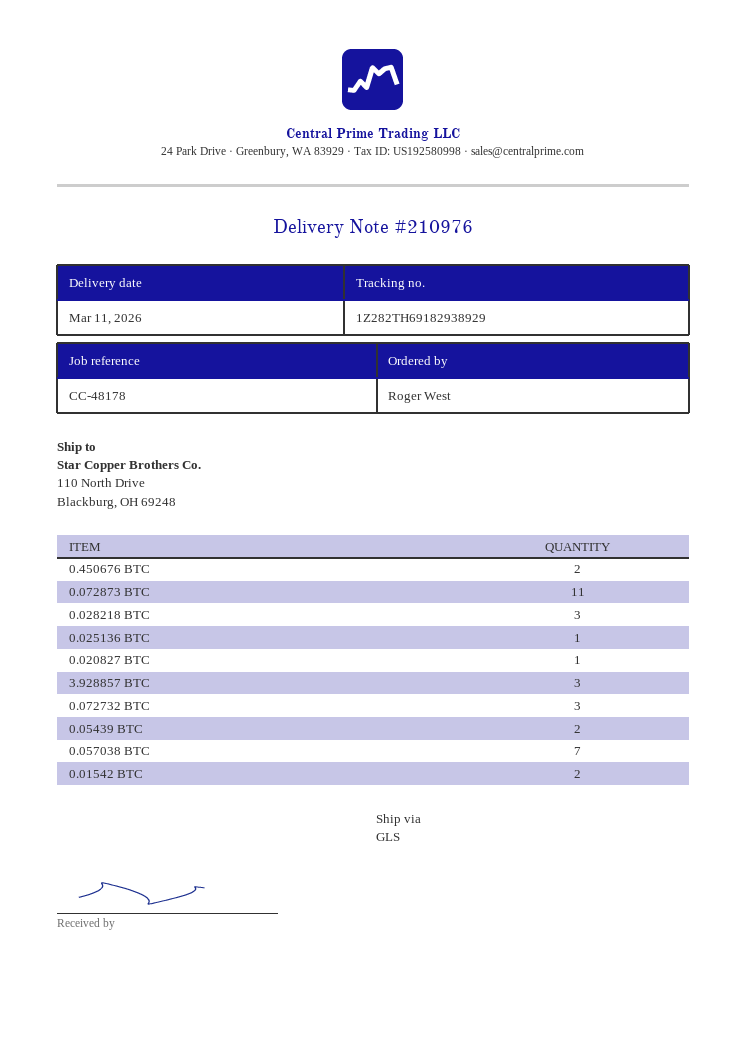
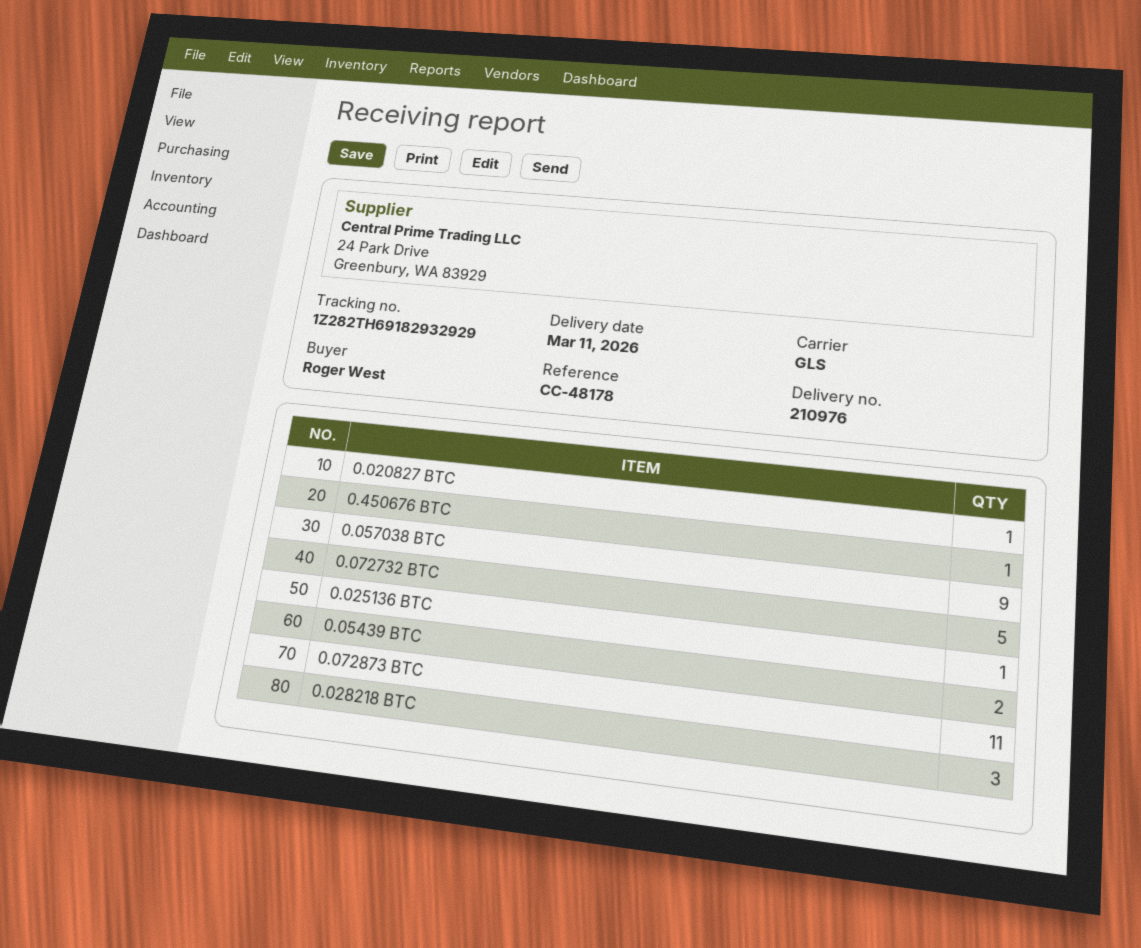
tracking number: 1Z282TH69182938929 -> 1Z282TH69182932929
0.450676 BTC: 2 -> 1
3.928857 BTC: 3 -> none
0.072732 BTC: 3 -> 5
0.057038 BTC: 7 -> 9
0.01542 BTC: 2 -> none

